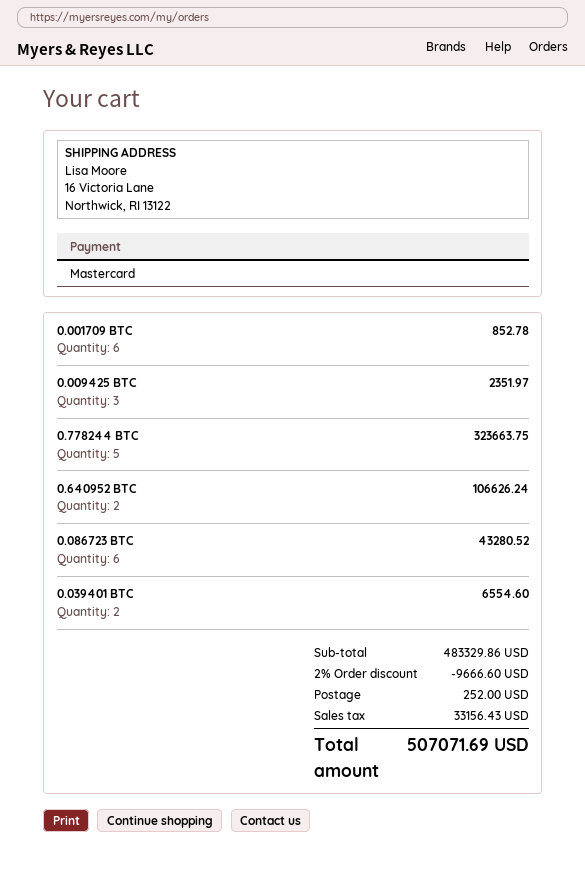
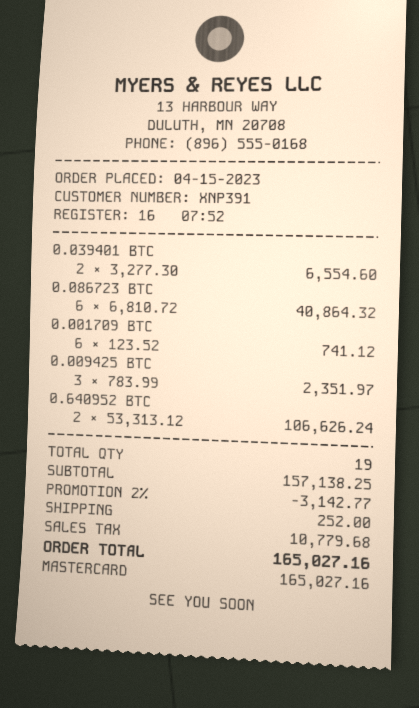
0.001709 BTC: 6 for 852.78 -> 6 for 741.12
0.778244 BTC: 5 for 323663.75 -> none
0.086723 BTC: 6 for 43280.52 -> 6 for 40864.32
subtotal: 483329.86 -> 157138.25
discount: 2% = 9666.60 -> 2% = 3142.77
tax: 33156.43 -> 10779.68
total: 507071.69 -> 165027.16

